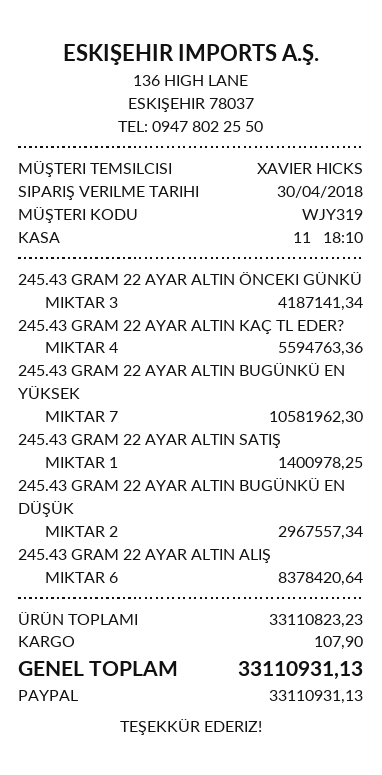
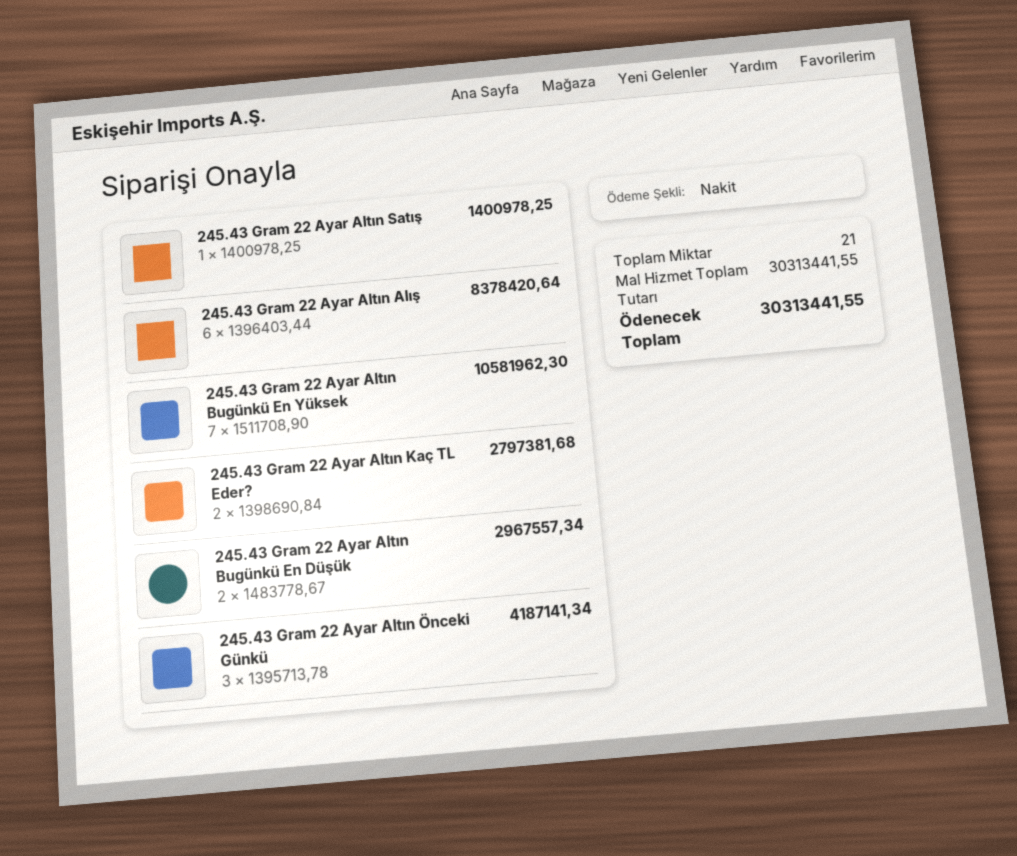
payment method: PayPal -> cash
245.43 GRAM 22 AYAR ALTIN KAÇ TL EDER?: 4 for 5594763.36 -> 2 for 2797381.68
subtotal: 33110823.23 -> 30313441.55
shipping: 107.90 -> none
total: 33110931.13 -> 30313441.55

